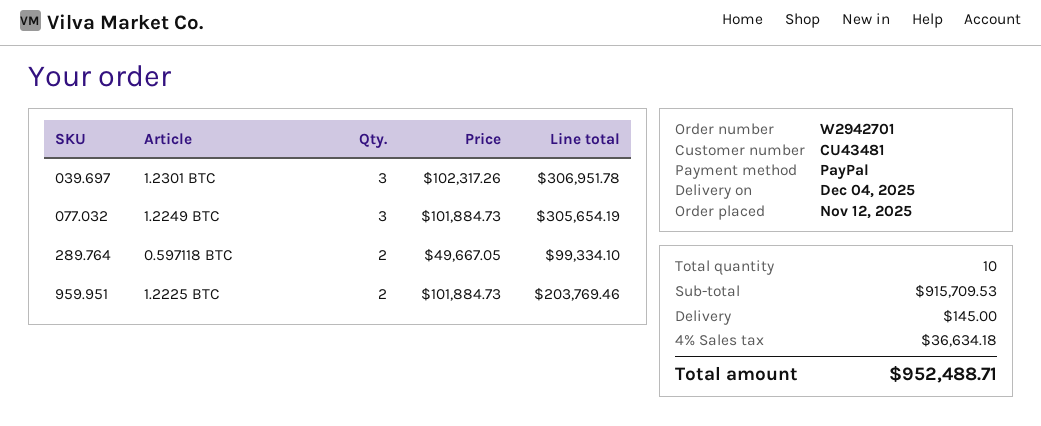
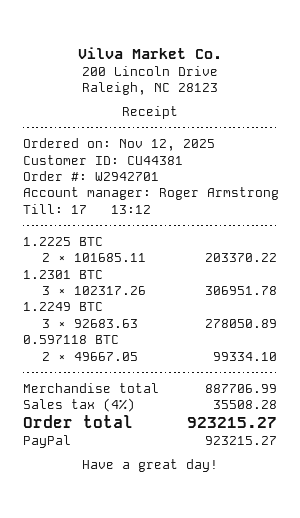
customer number: CU43481 -> CU44381
1.2249 BTC: 3 x 101884.73 = 305654.19 -> 3 x 92683.63 = 278050.89
1.2225 BTC: 2 x 101884.73 = 203769.46 -> 2 x 101685.11 = 203370.22
subtotal: 915709.53 -> 887706.99
shipping: 145.00 -> none
tax: 4% = 36634.18 -> 4% = 35508.28
total: 952488.71 -> 923215.27

